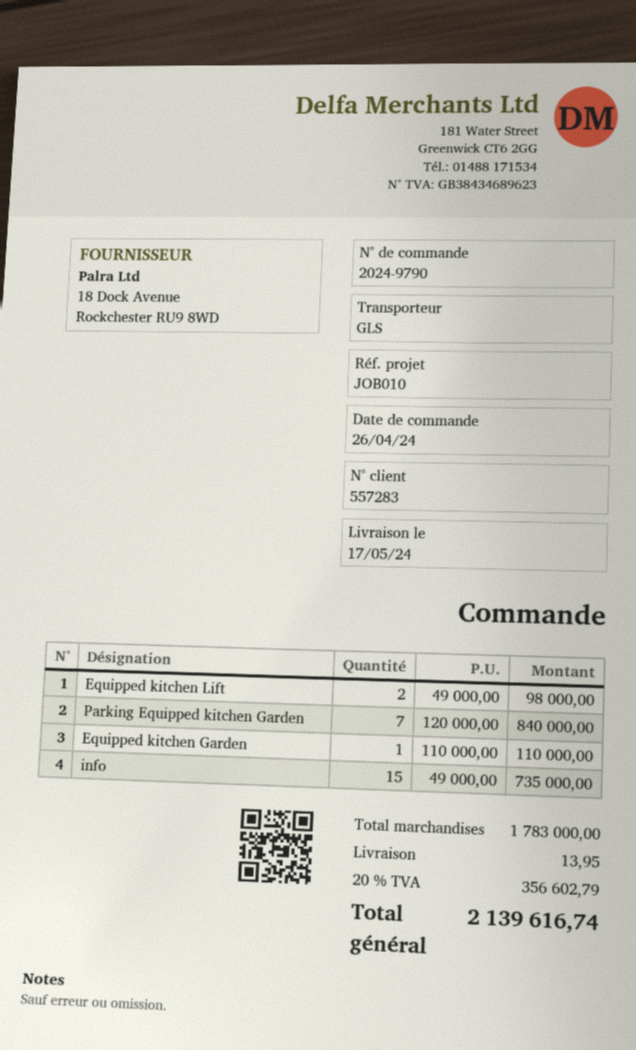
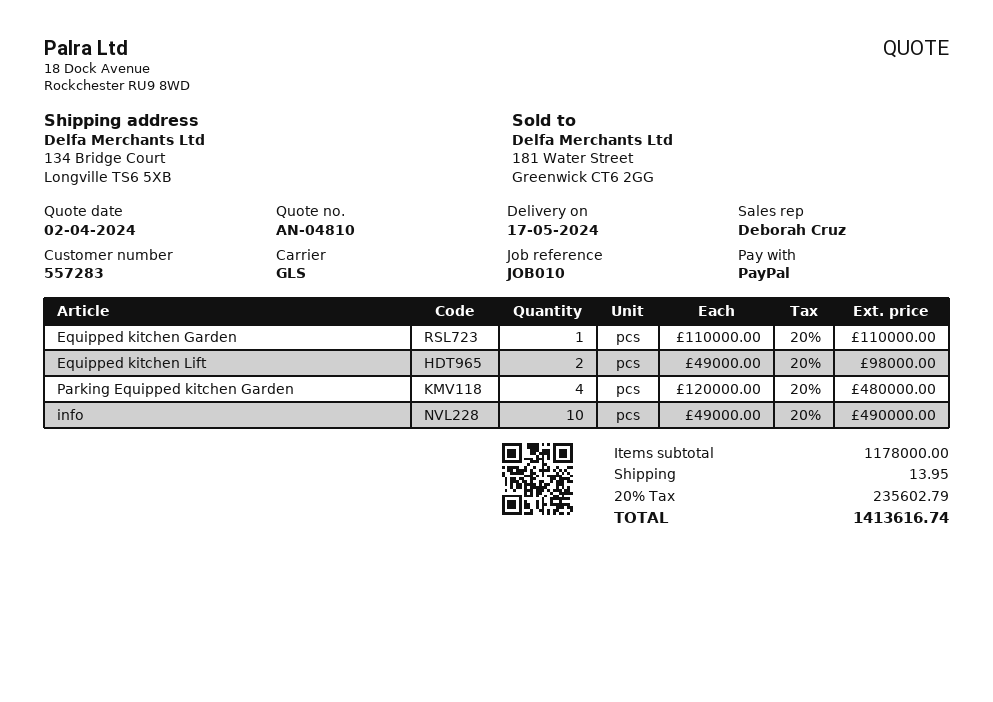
Parking Equipped kitchen Garden: 7 x 120000.00 = 840000.00 -> 4 x 120000.00 = 480000.00
info: 15 x 49000.00 = 735000.00 -> 10 x 49000.00 = 490000.00
subtotal: 1783000.00 -> 1178000.00
tax: 20% = 356602.79 -> 20% = 235602.79
total: 2139616.74 -> 1413616.74

